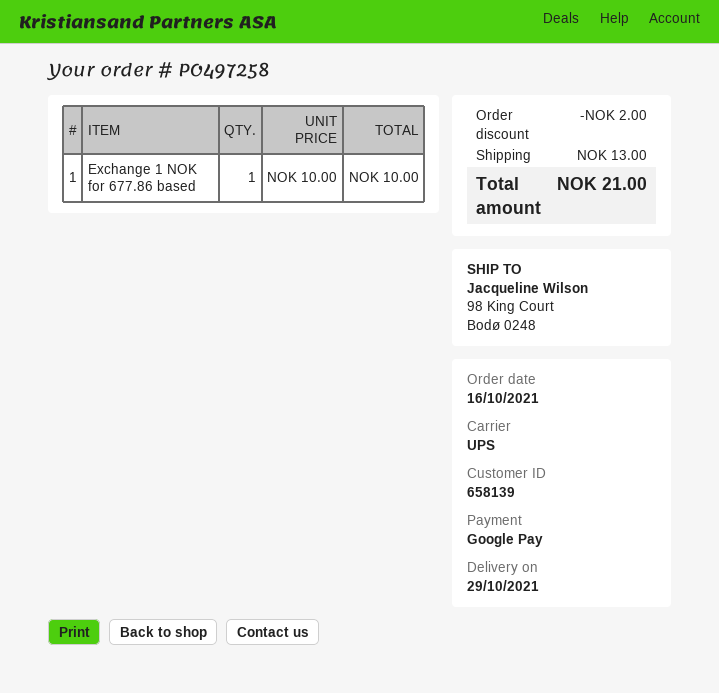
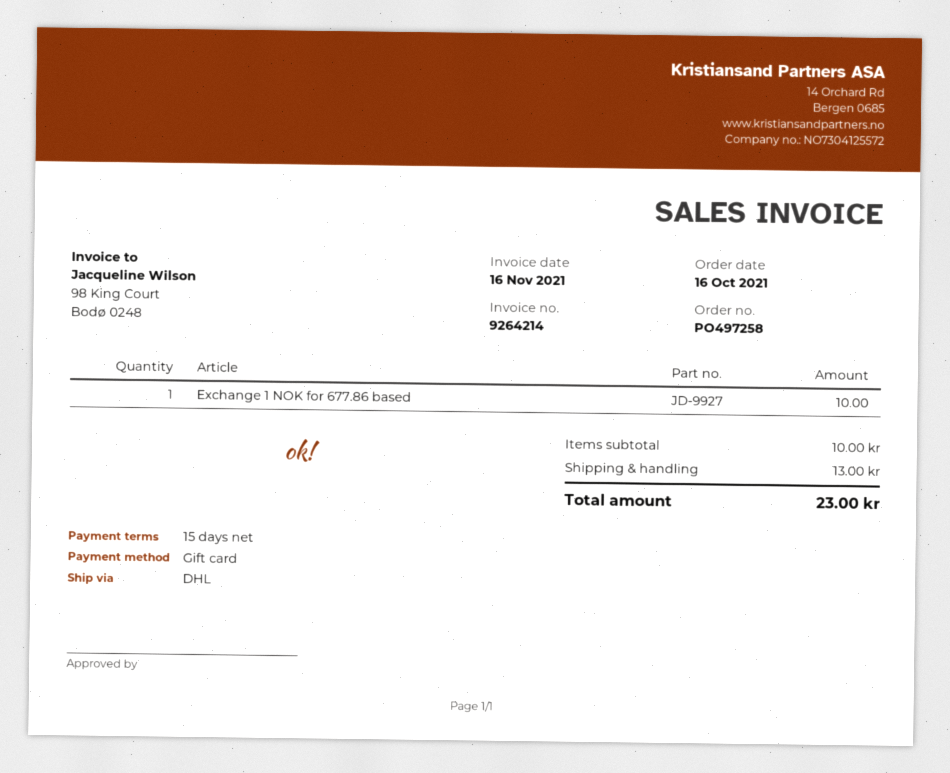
payment method: Google Pay -> gift card
shipping method: UPS -> DHL
discount: 2.00 -> none
total: 21.00 -> 23.00

